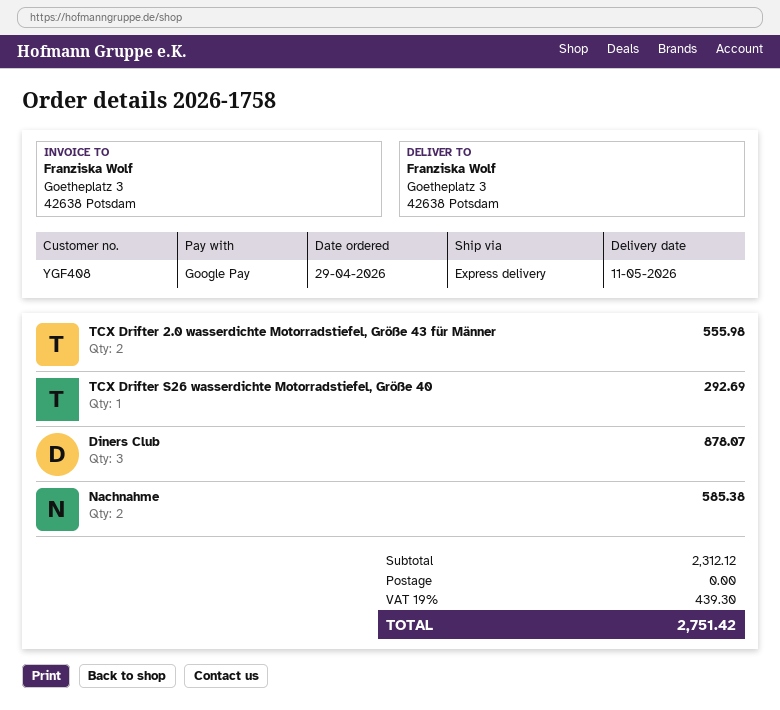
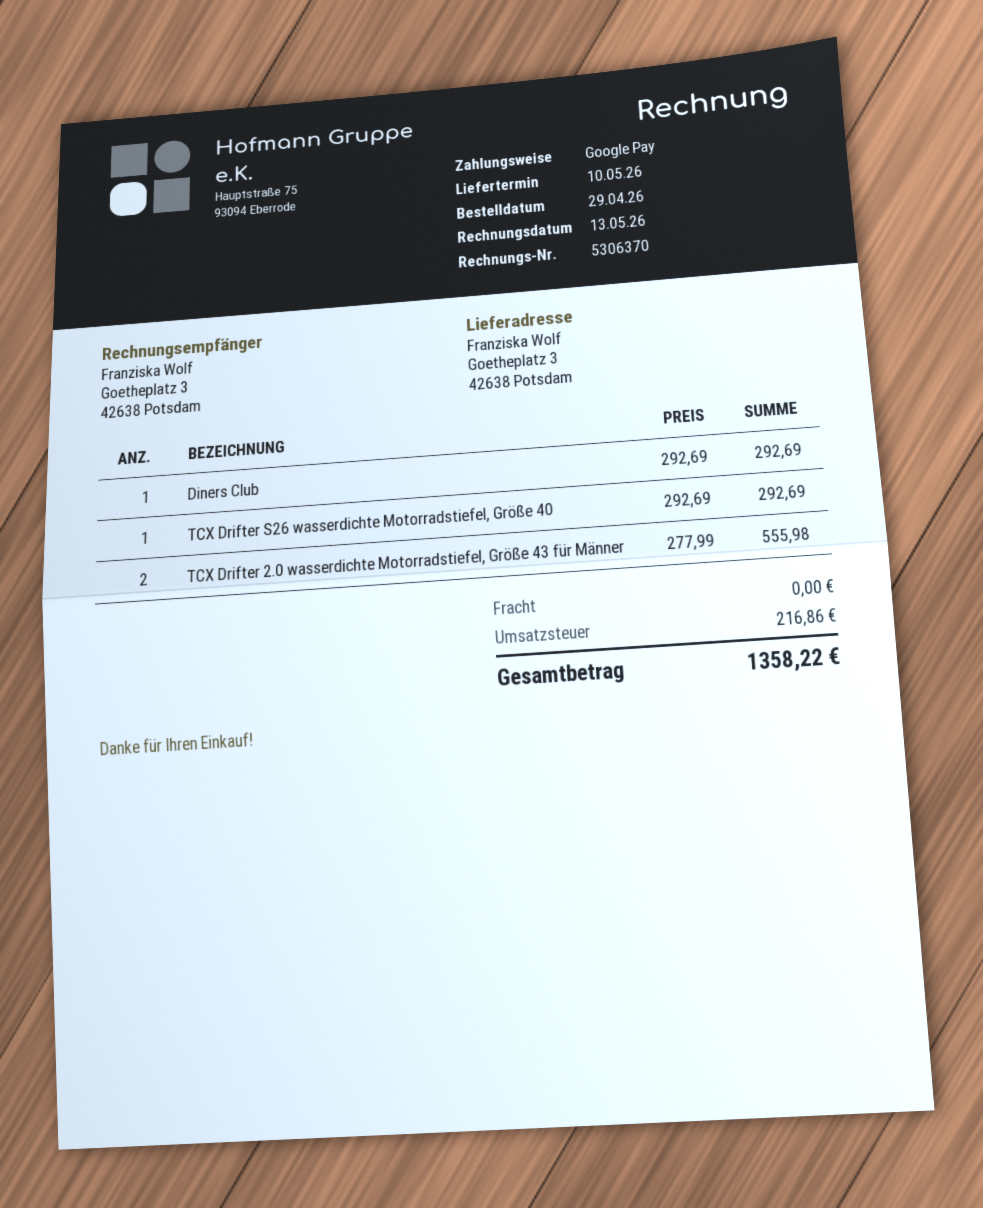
delivery date: 2026-05-11 -> 2026-05-10
Diners Club: 3 for 878.07 -> 1 for 292.69
Nachnahme: 2 for 585.38 -> none
tax: 439.30 -> 216.86
total: 2751.42 -> 1358.22

